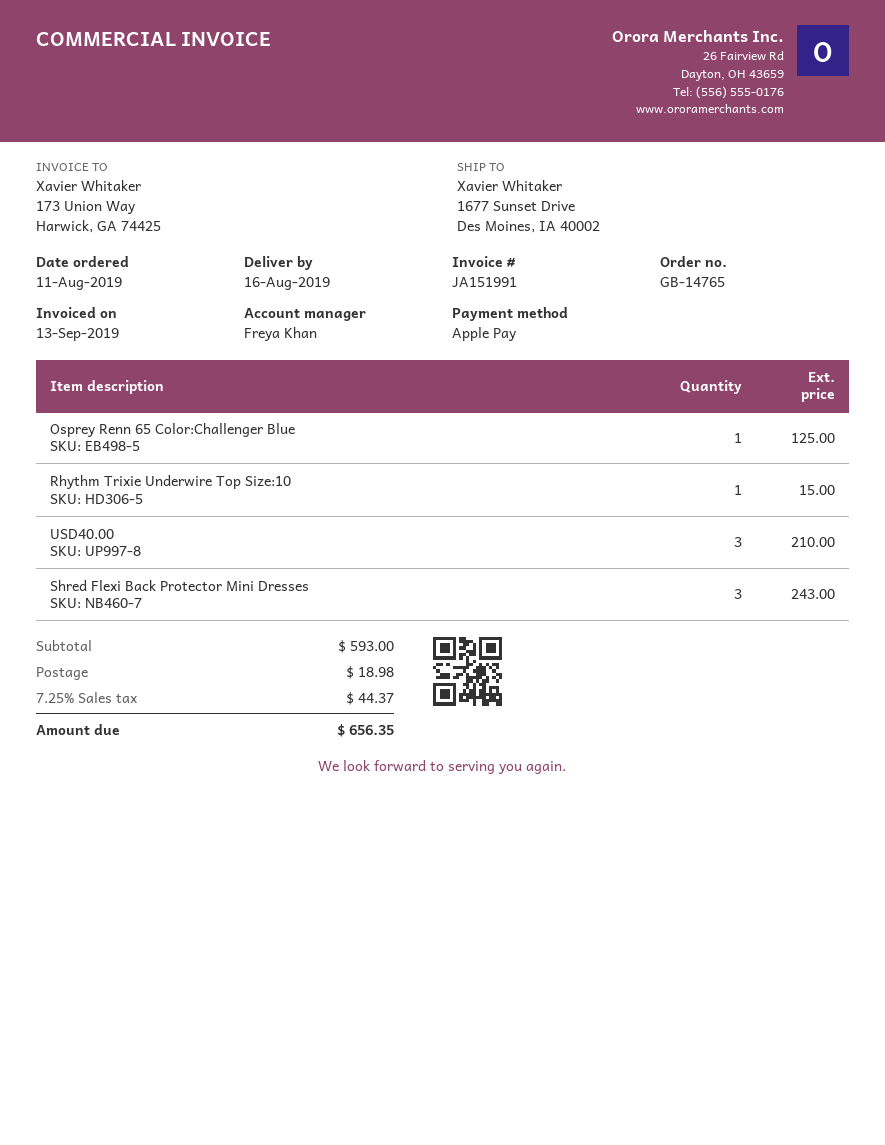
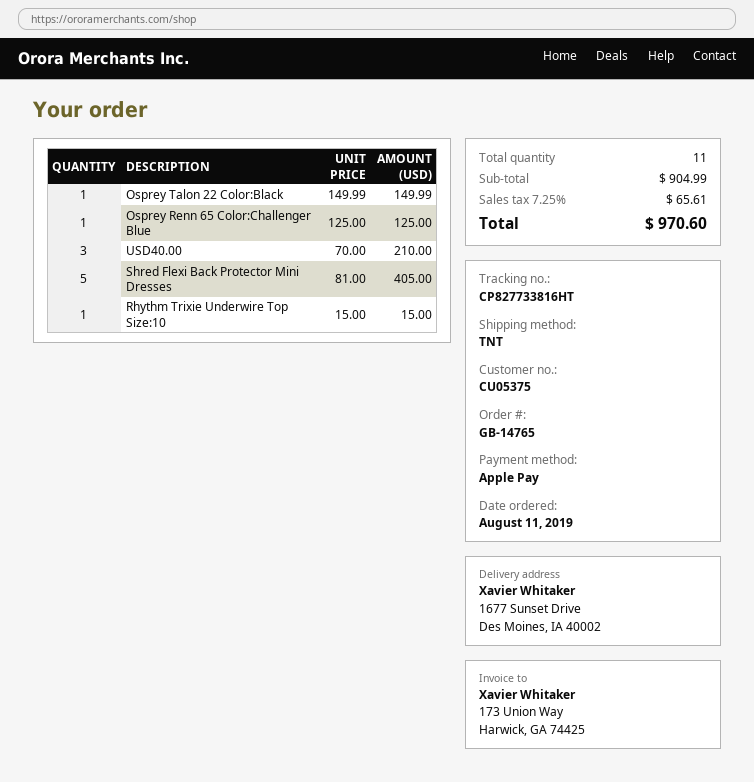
Shred Flexi Back Protector Mini Dresses: 3 for 243.00 -> 5 for 405.00
Osprey Talon 22 Color:Black: none -> 1 for 149.99
subtotal: 593.00 -> 904.99
shipping: 18.98 -> none
tax: 7.25% = 44.37 -> 7.25% = 65.61
total: 656.35 -> 970.60

